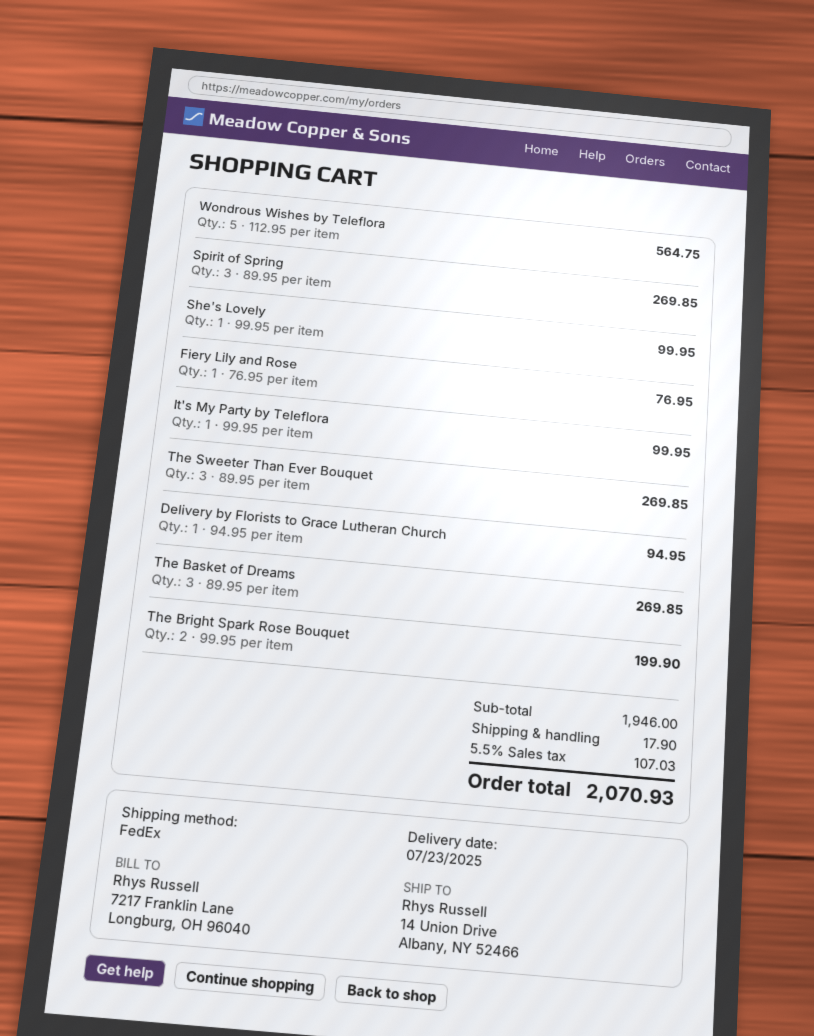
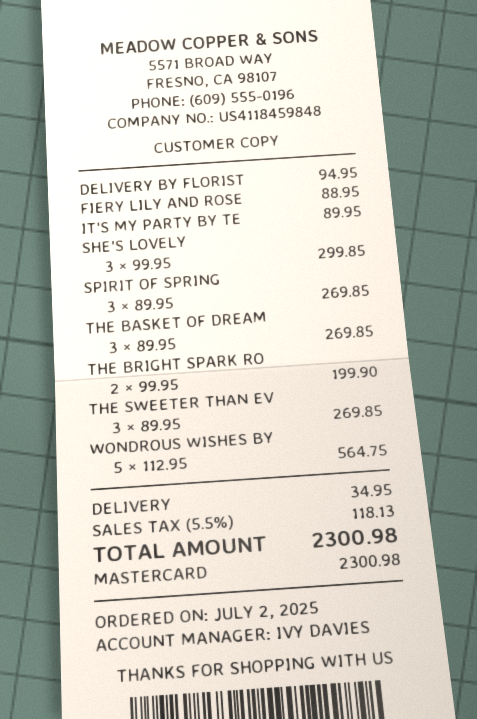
She's Lovely: 1 x 99.95 = 99.95 -> 3 x 99.95 = 299.85
Fiery Lily and Rose: 1 x 76.95 = 76.95 -> 1 x 88.95 = 88.95
It's My Party by Teleflora: 1 x 99.95 = 99.95 -> 1 x 89.95 = 89.95
shipping: 17.90 -> 34.95
tax: 5.5% = 107.03 -> 5.5% = 118.13
total: 2070.93 -> 2300.98

